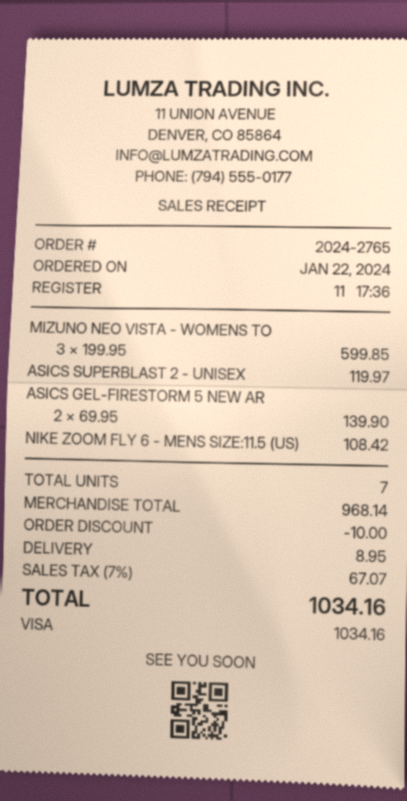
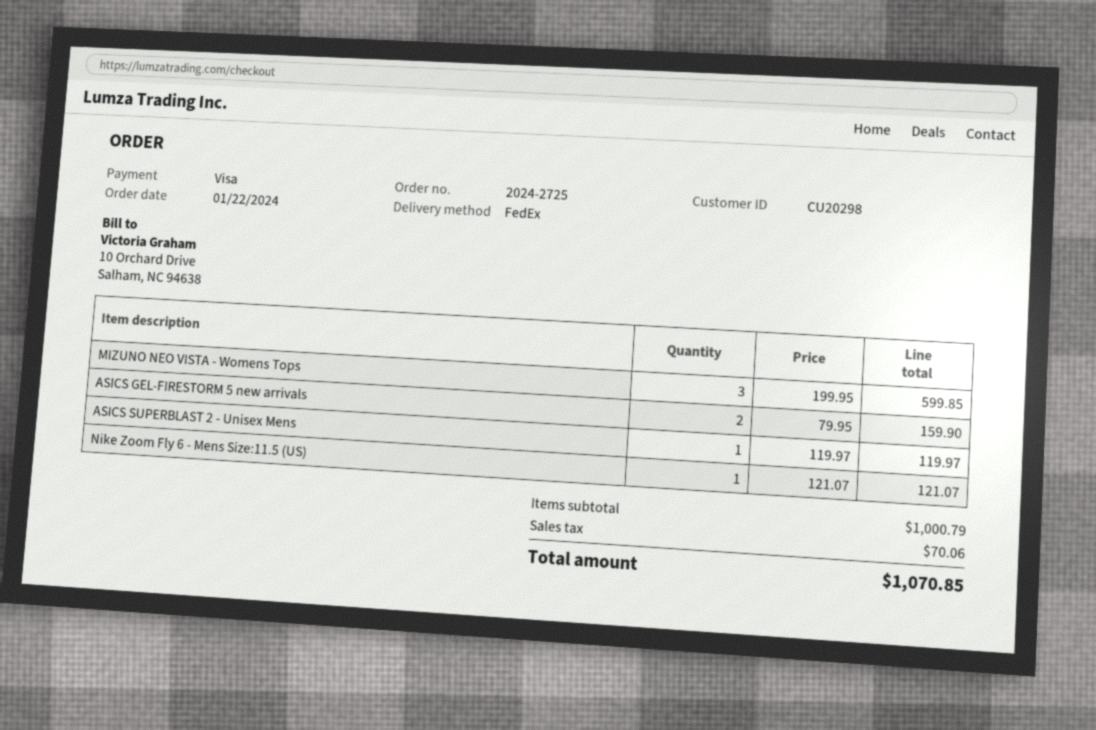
order number: 2024-2765 -> 2024-2725
ASICS GEL-FIRESTORM 5 NEW AR: 2 x 69.95 = 139.90 -> 2 x 79.95 = 159.90
NIKE ZOOM FLY 6 - MENS SIZE:11.5 (US): 1 x 108.42 = 108.42 -> 1 x 121.07 = 121.07
subtotal: 968.14 -> 1000.79
discount: 10.00 -> none
shipping: 8.95 -> none
tax: 67.07 -> 70.06
total: 1034.16 -> 1070.85

